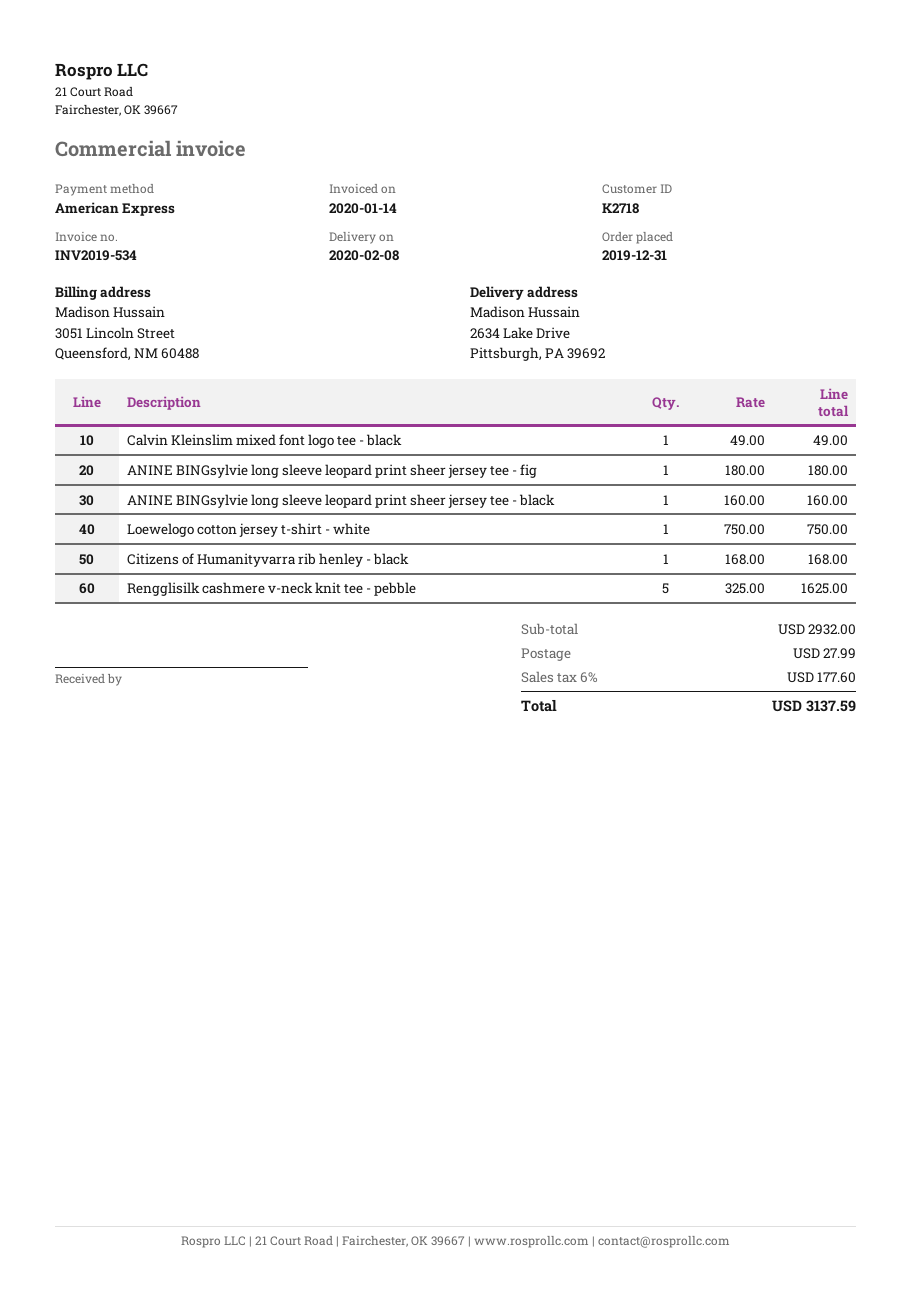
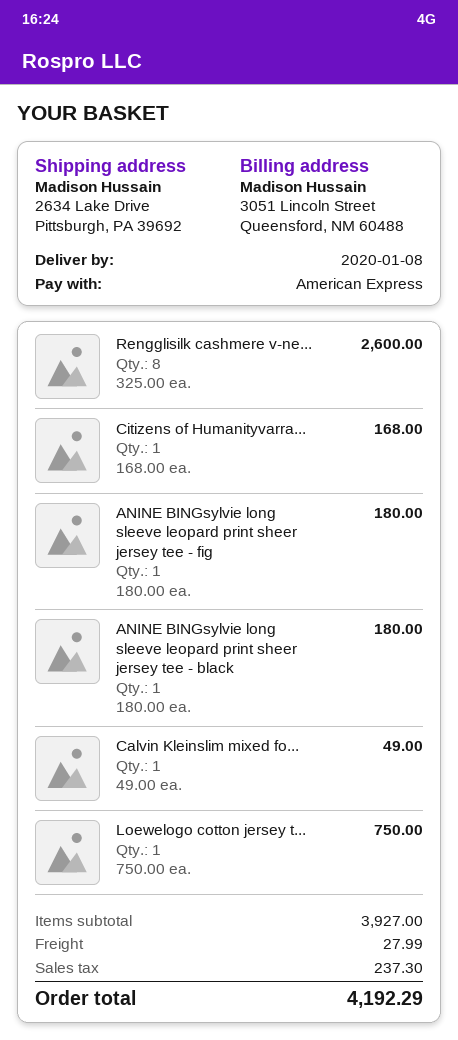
delivery date: 2020-02-08 -> 2020-01-08
ANINE BINGsylvie long sleeve leopard print sheer jersey tee - black: 1 x 160.00 = 160.00 -> 1 x 180.00 = 180.00
Rengglisilk cashmere v-neck knit tee - pebble: 5 x 325.00 = 1625.00 -> 8 x 325.00 = 2600.00
subtotal: 2932.00 -> 3927.00
tax: 177.60 -> 237.30
total: 3137.59 -> 4192.29

